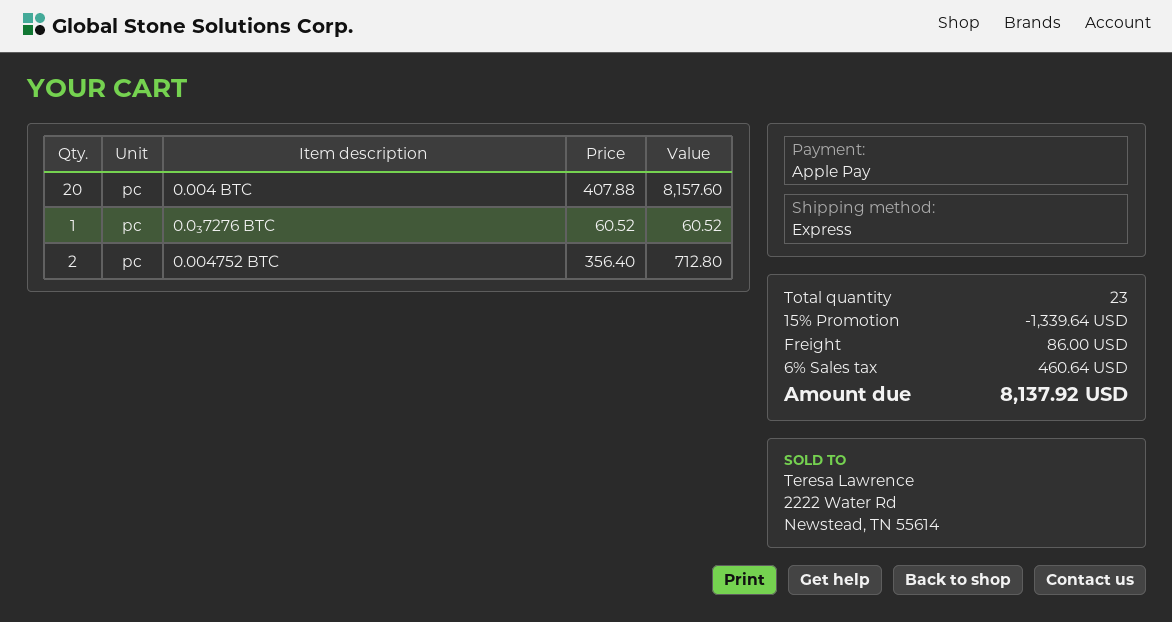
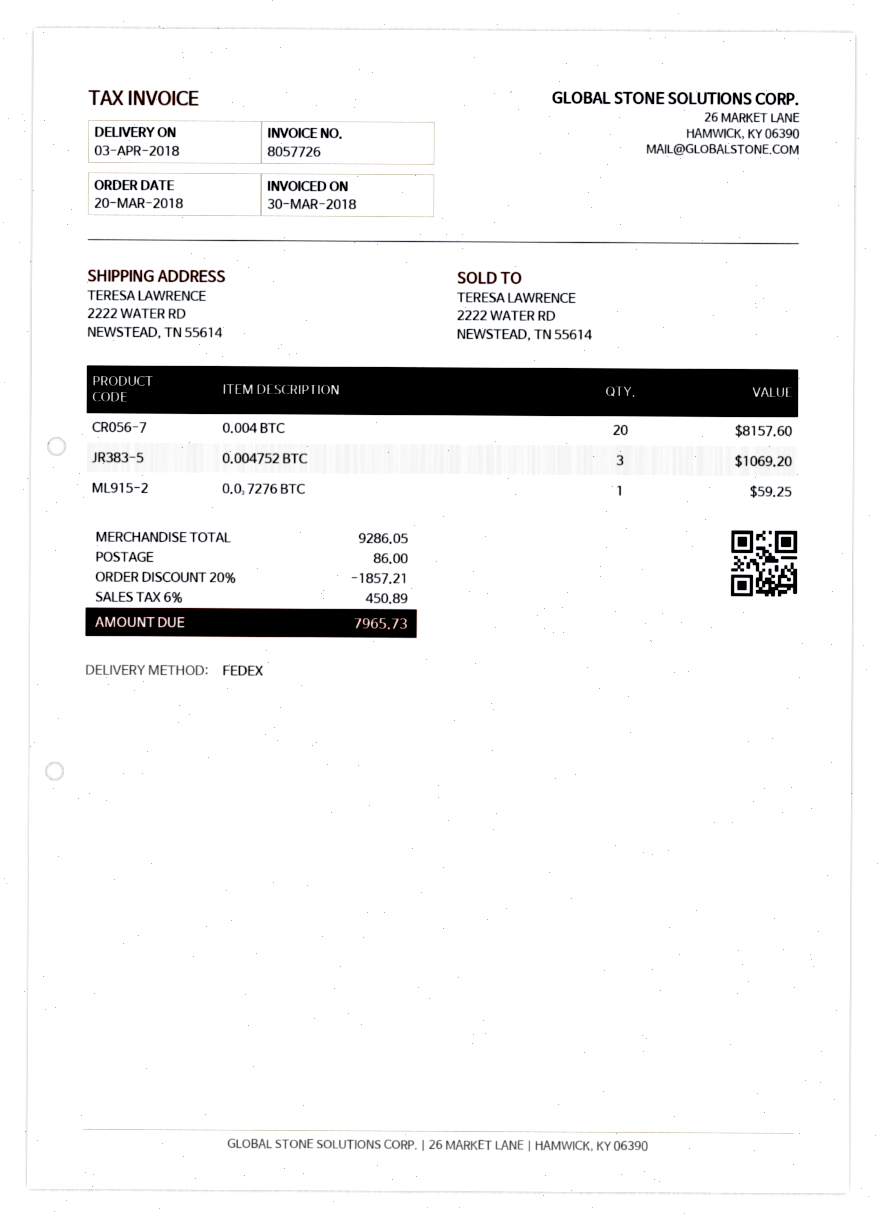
shipping method: express -> FedEx
0.0₃7276 BTC: 1 for 60.52 -> 1 for 59.25
0.004752 BTC: 2 for 712.80 -> 3 for 1069.20
discount: 15% = 1339.64 -> 20% = 1857.21
tax: 6% = 460.64 -> 6% = 450.89
total: 8137.92 -> 7965.73

